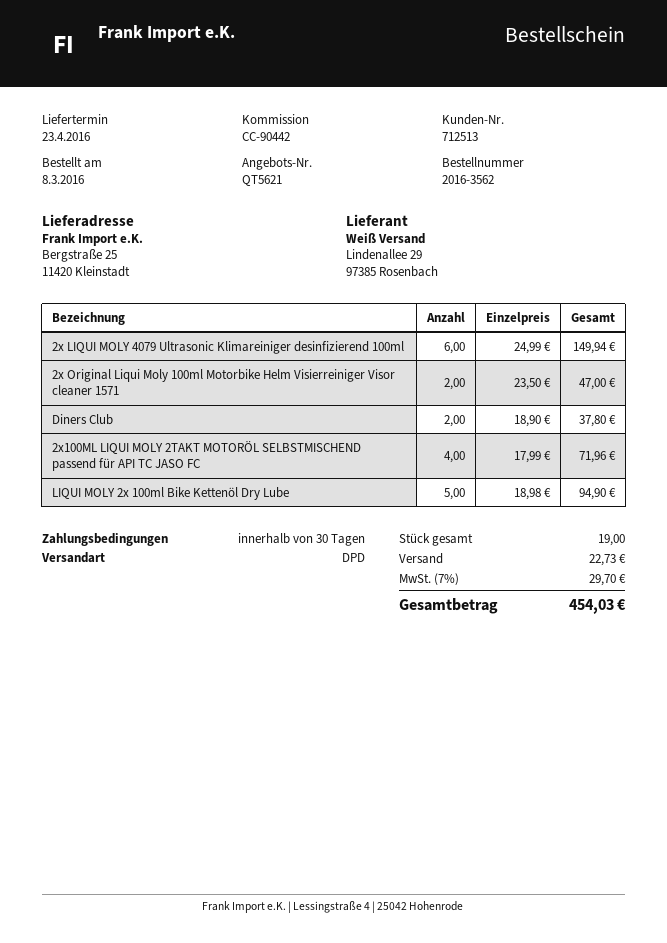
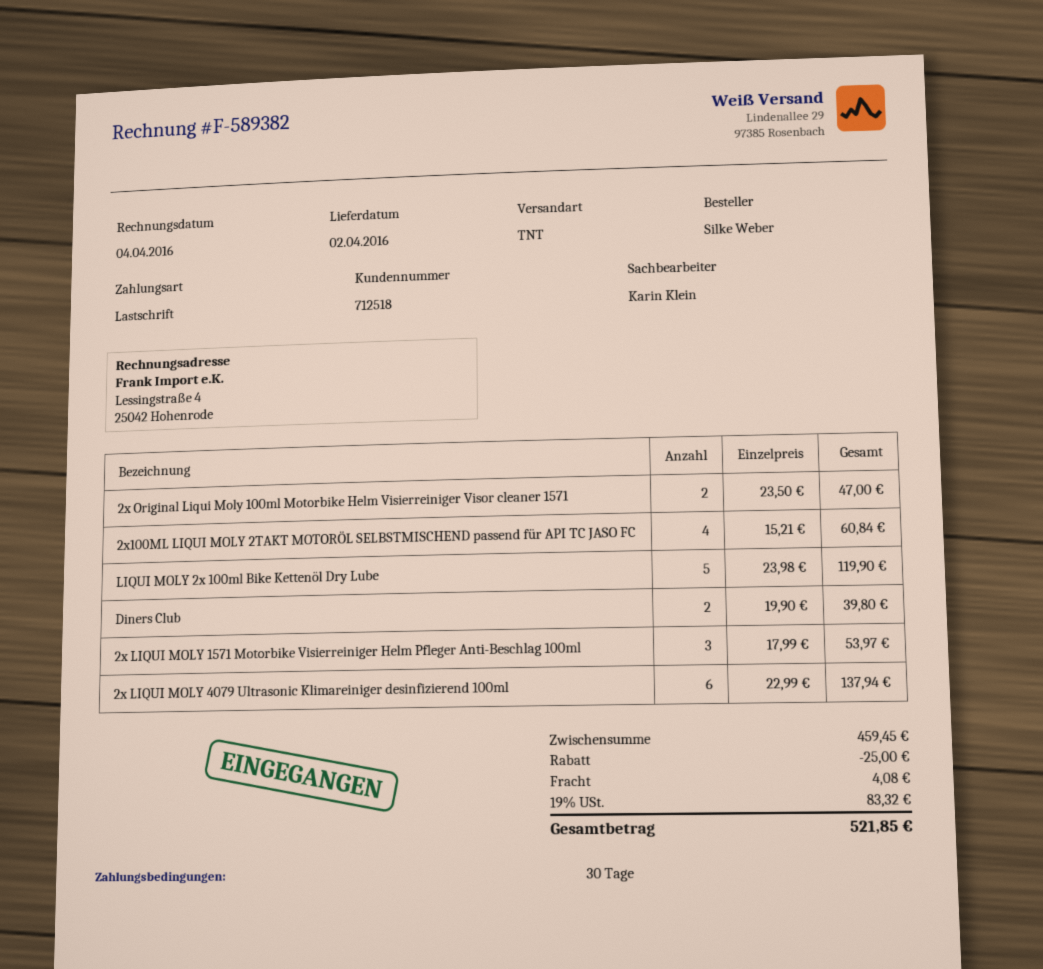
delivery date: 2016-04-23 -> 2016-04-02
customer number: 712513 -> 712518
shipping method: DPD -> TNT
2x LIQUI MOLY 4079 Ultrasonic Klimareiniger desinfizierend 100ml: 6 x 24.99 = 149.94 -> 6 x 22.99 = 137.94
Diners Club: 2 x 18.90 = 37.80 -> 2 x 19.90 = 39.80
2x100ML LIQUI MOLY 2TAKT MOTORÖL SELBSTMISCHEND passend für API TC JASO FC: 4 x 17.99 = 71.96 -> 4 x 15.21 = 60.84
LIQUI MOLY 2x 100ml Bike Kettenöl Dry Lube: 5 x 18.98 = 94.90 -> 5 x 23.98 = 119.90
2x LIQUI MOLY 1571 Motorbike Visierreiniger Helm Pfleger Anti-Beschlag 100ml: none -> 3 x 17.99 = 53.97
discount: none -> 25.00
shipping: 22.73 -> 4.08
tax: 7% = 29.70 -> 19% = 83.32
total: 454.03 -> 521.85

